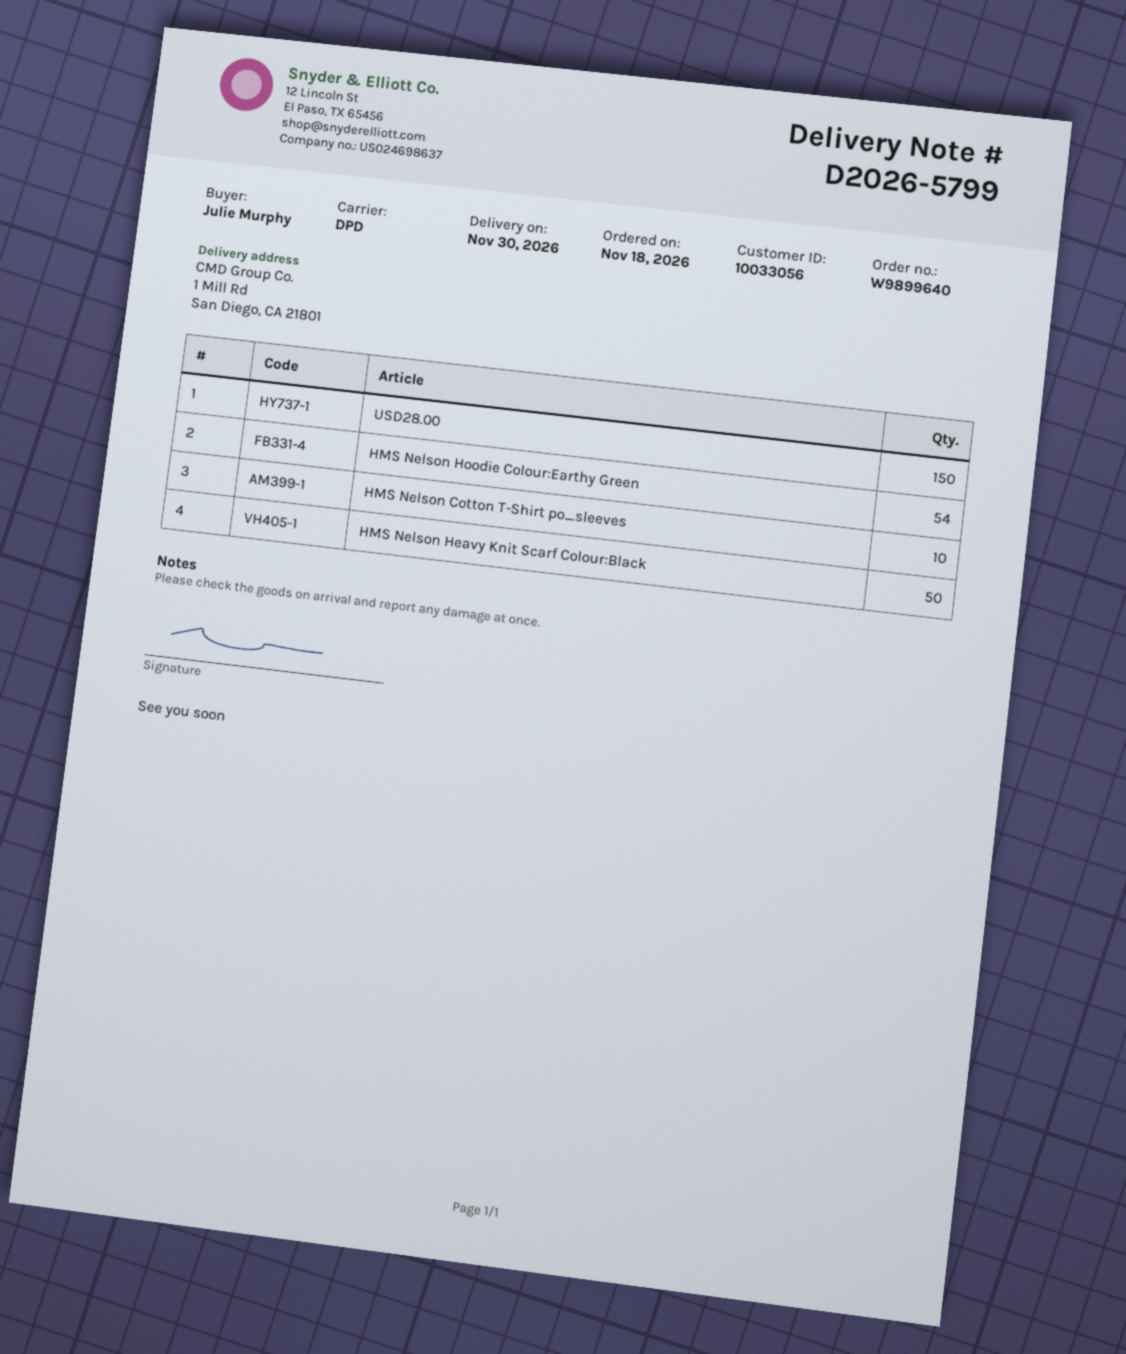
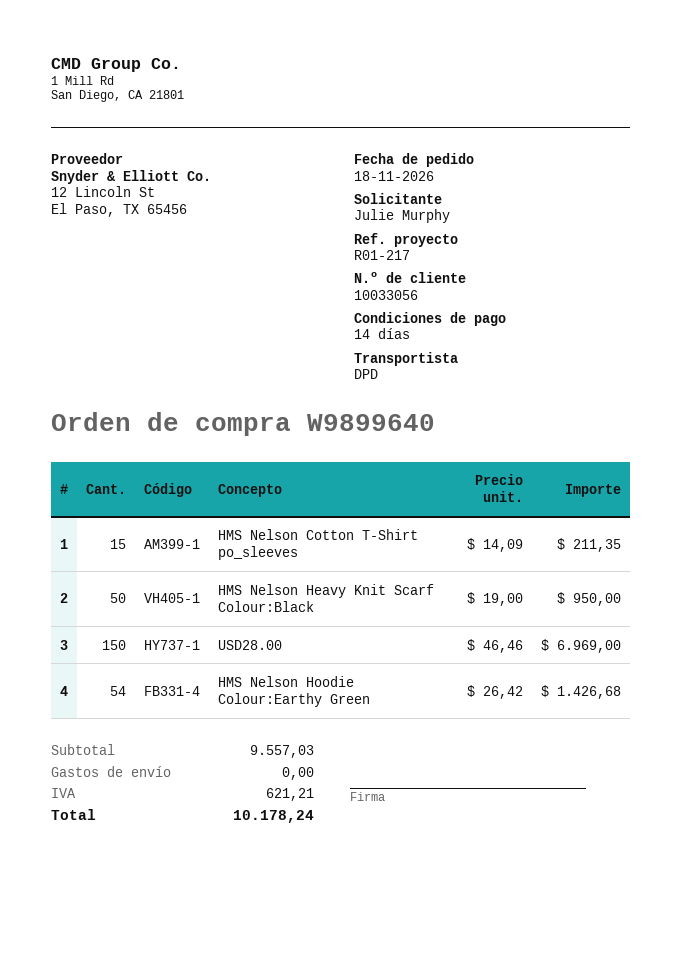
HMS Nelson Cotton T-Shirt po_sleeves: 10 -> 15

